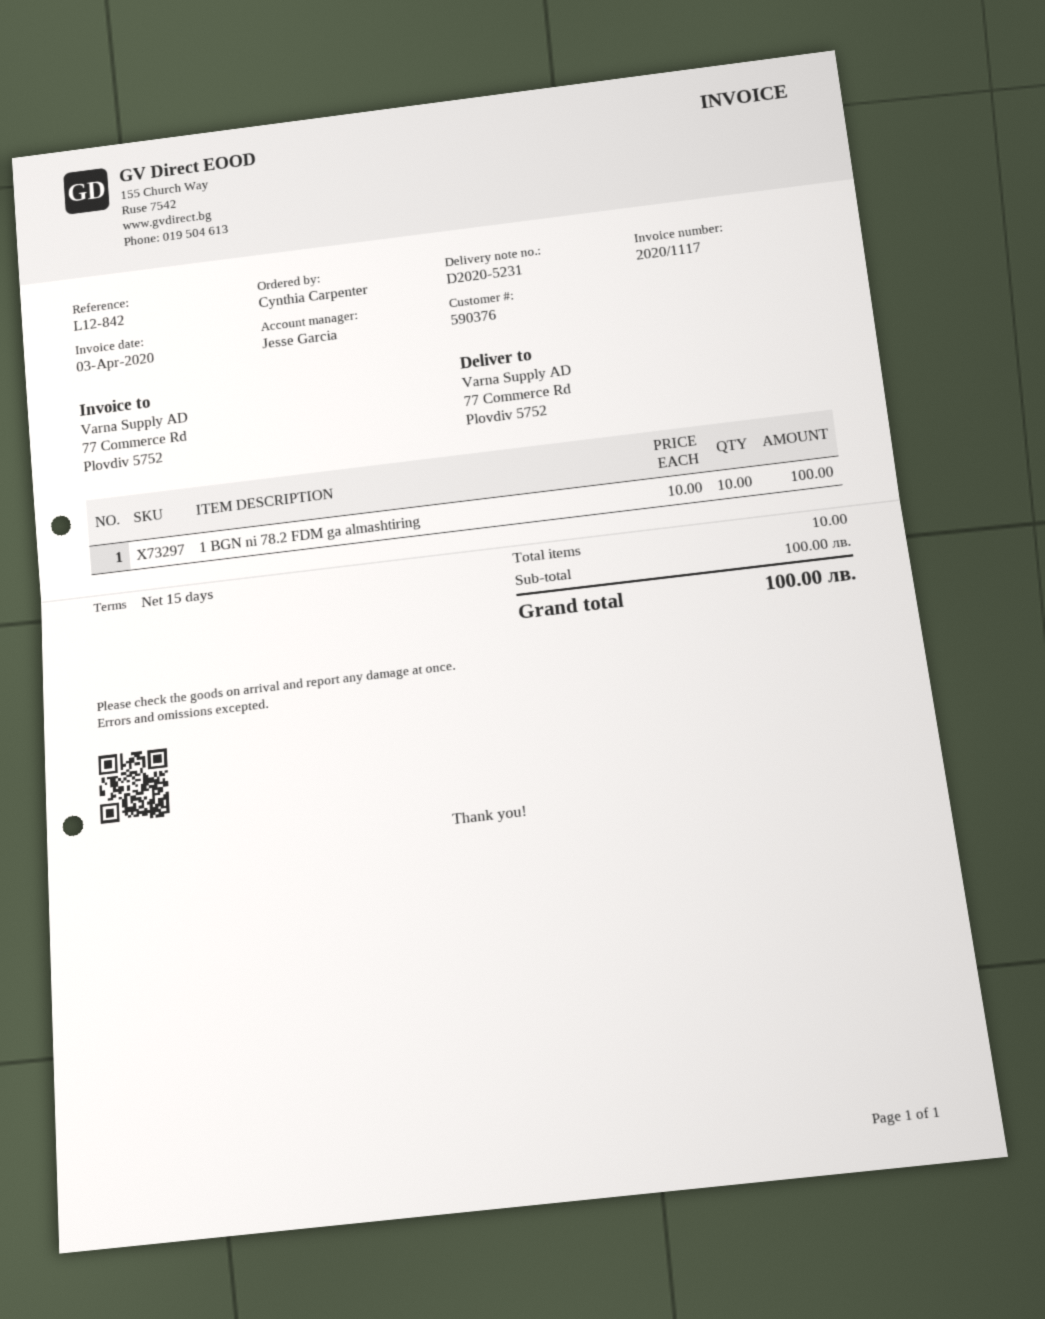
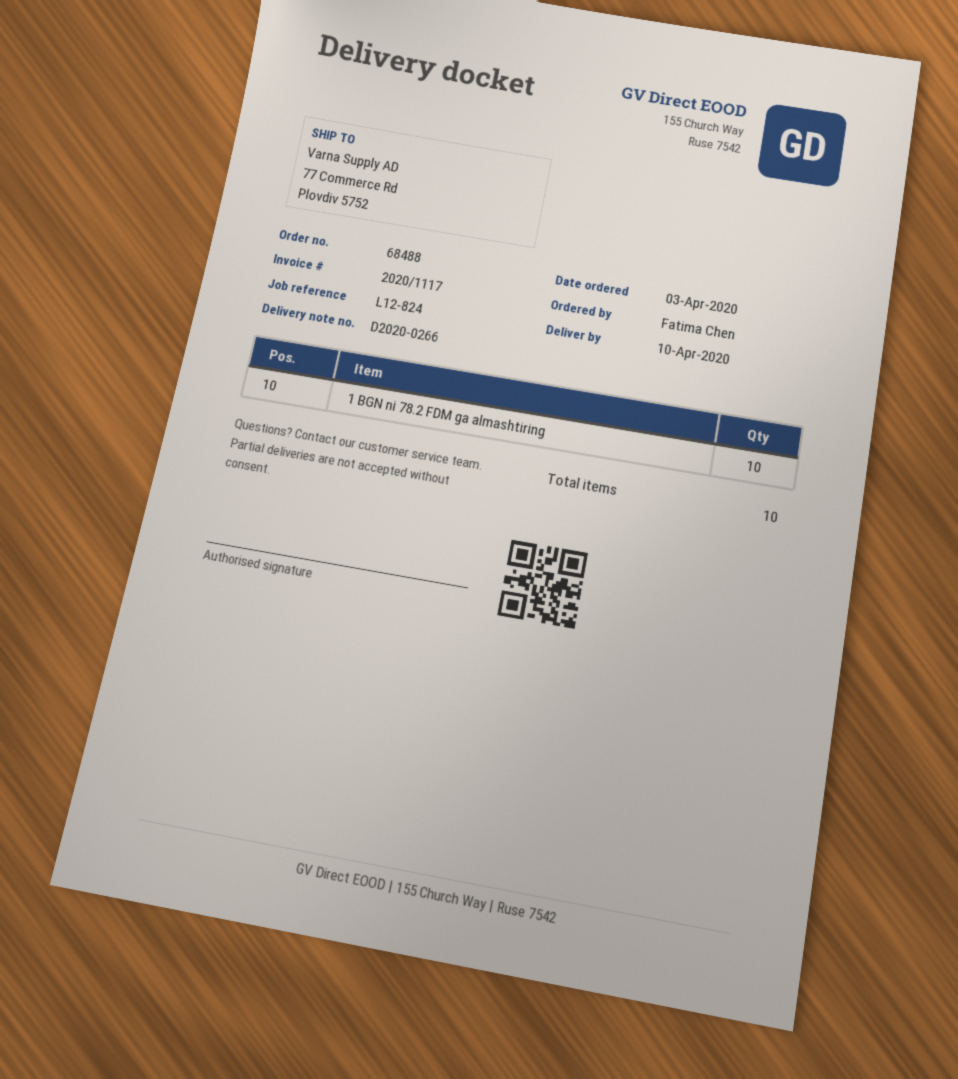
delivery note number: D2020-5231 -> D2020-0266
reference: L12-842 -> L12-824
ordered by: Cynthia Carpenter -> Fatima Chen

